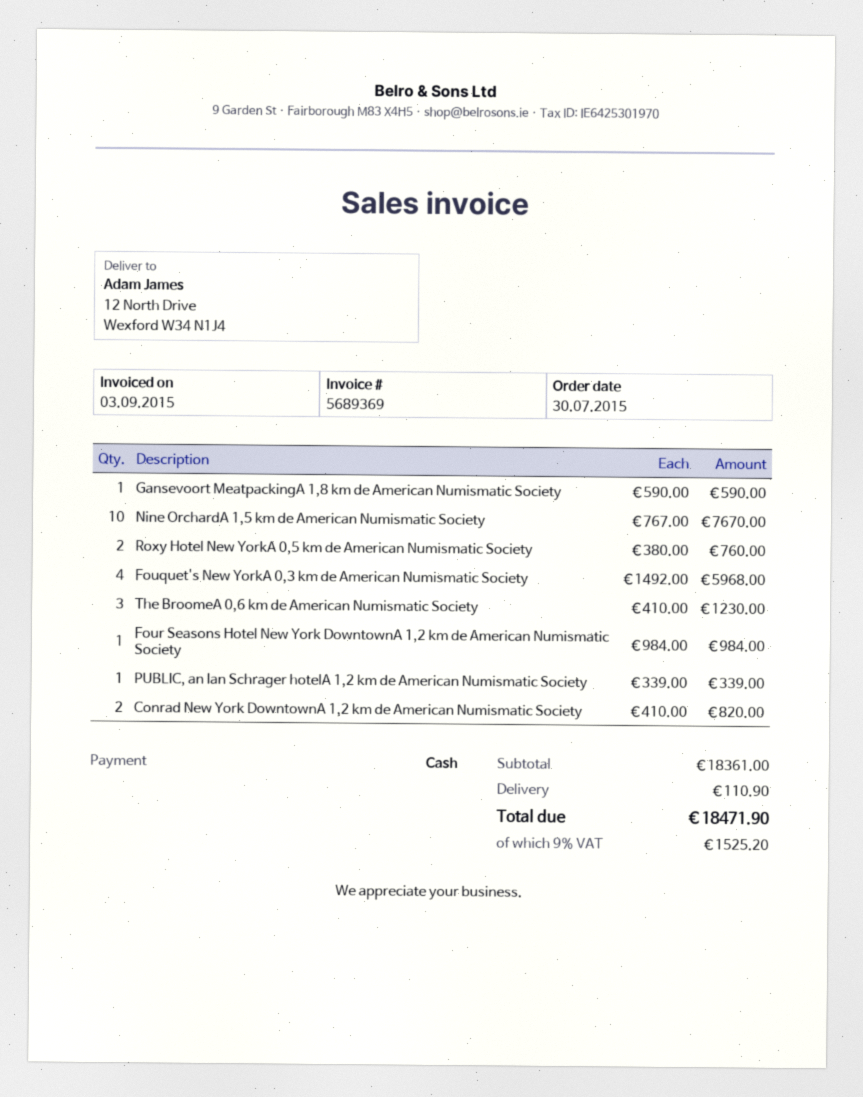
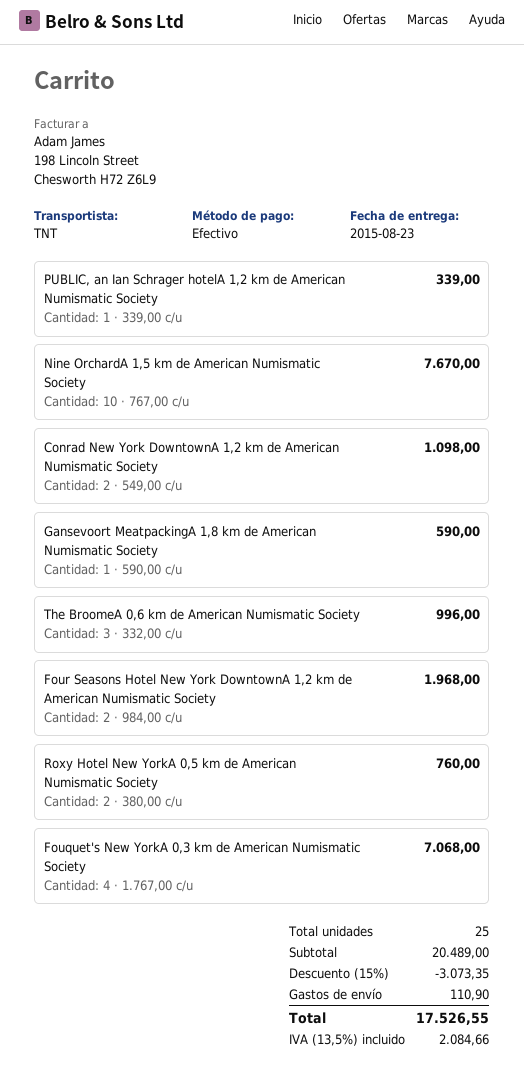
Fouquet's New YorkA 0,3 km de American Numismatic Society: 4 x 1492.00 = 5968.00 -> 4 x 1767.00 = 7068.00
The BroomeA 0,6 km de American Numismatic Society: 3 x 410.00 = 1230.00 -> 3 x 332.00 = 996.00
Four Seasons Hotel New York DowntownA 1,2 km de American Numismatic Society: 1 x 984.00 = 984.00 -> 2 x 984.00 = 1968.00
Conrad New York DowntownA 1,2 km de American Numismatic Society: 2 x 410.00 = 820.00 -> 2 x 549.00 = 1098.00
subtotal: 18361.00 -> 20489.00
discount: none -> 15% = 3073.35
tax: 9% = 1525.20 -> 13.5% = 2084.66
total: 18471.90 -> 17526.55

